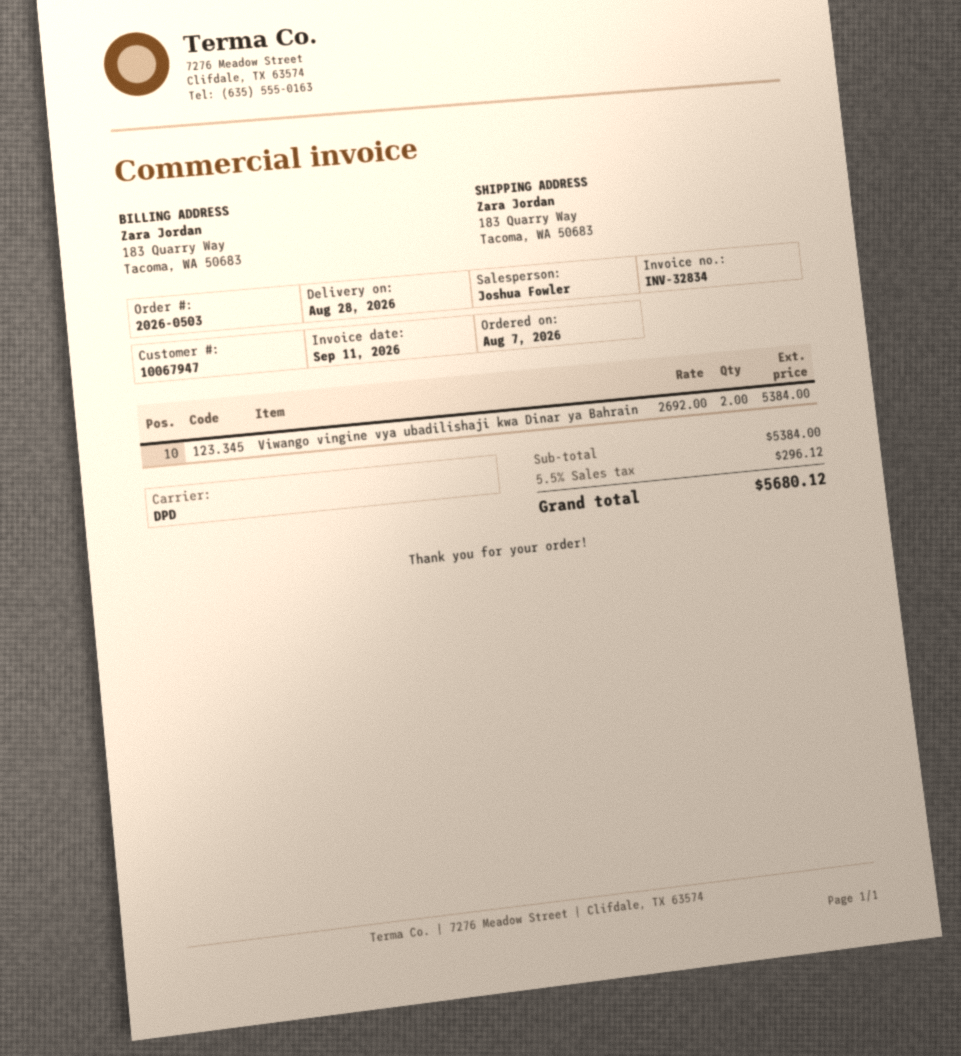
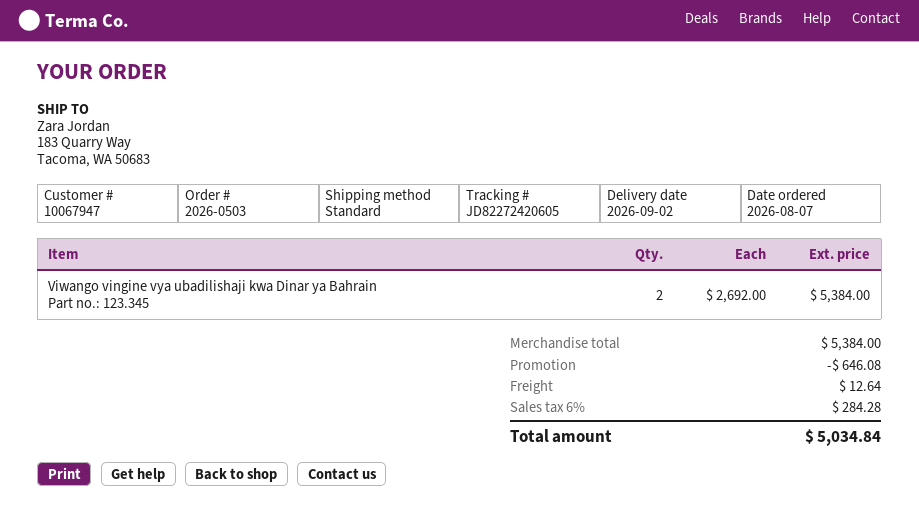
delivery date: 2026-08-28 -> 2026-09-02
shipping method: DPD -> standard
discount: none -> 646.08
shipping: none -> 12.64
tax: 5.5% = 296.12 -> 6% = 284.28
total: 5680.12 -> 5034.84

